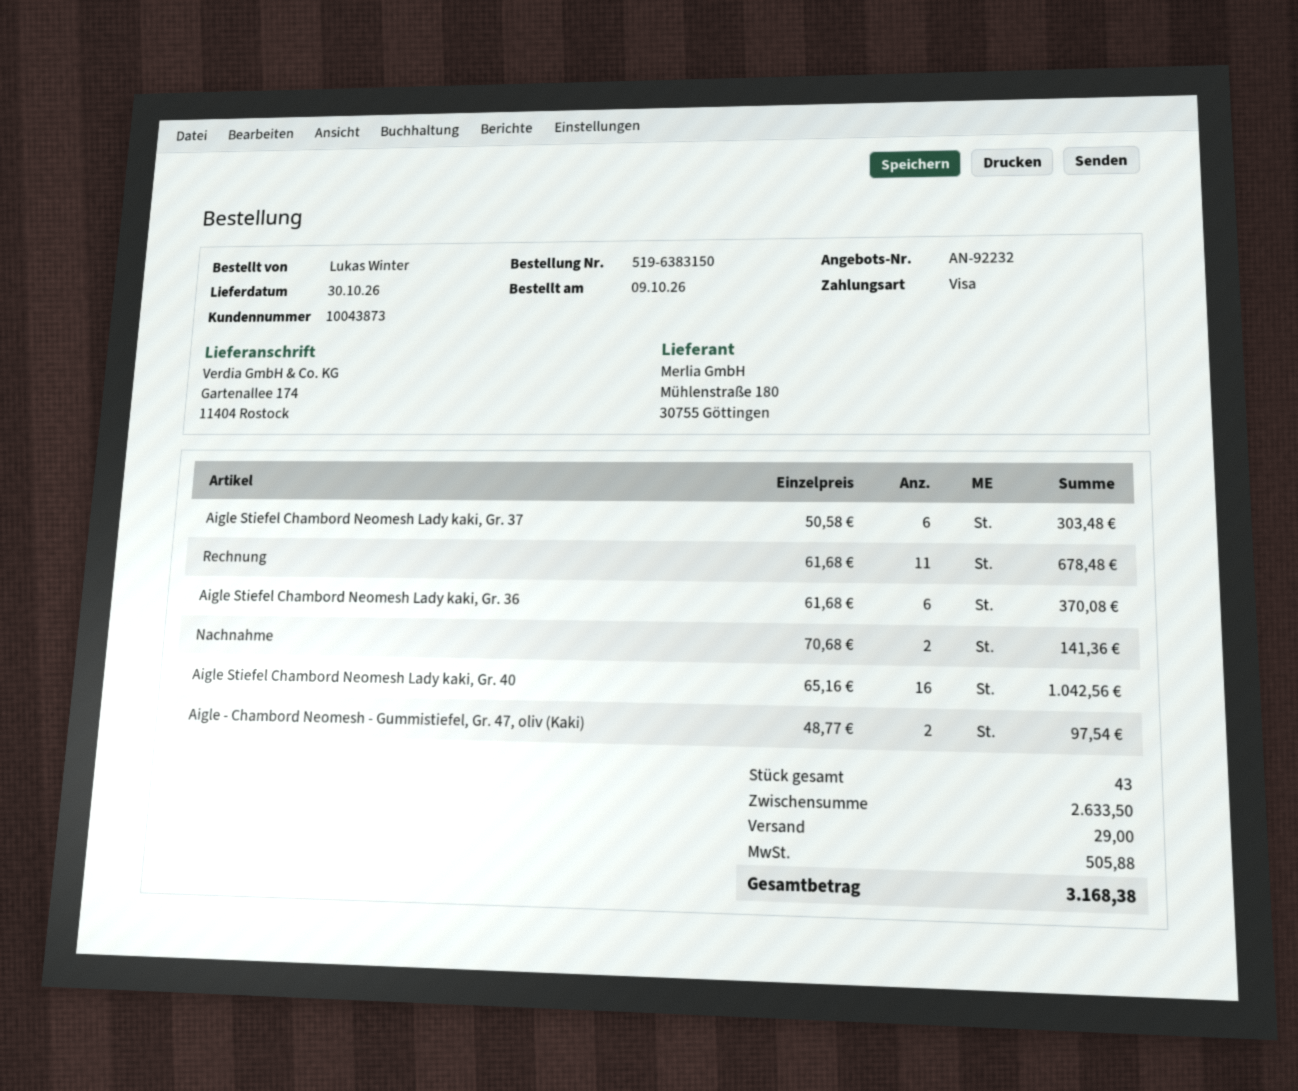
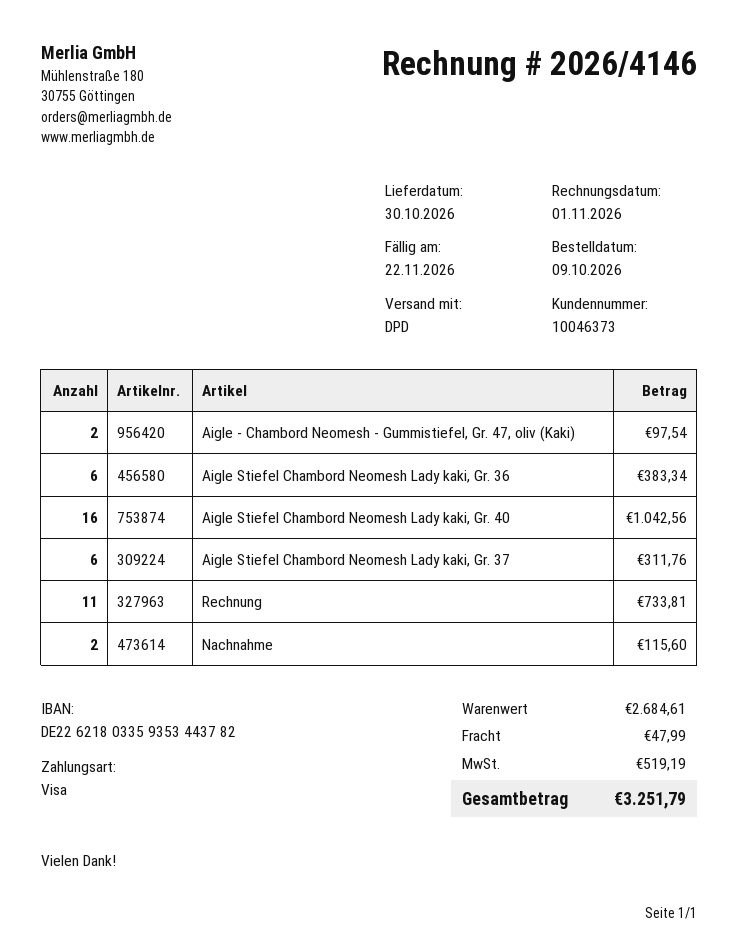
customer number: 10043873 -> 10046373
Aigle Stiefel Chambord Neomesh Lady kaki, Gr. 37: 6 for 303.48 -> 6 for 311.76
Rechnung: 11 for 678.48 -> 11 for 733.81
Aigle Stiefel Chambord Neomesh Lady kaki, Gr. 36: 6 for 370.08 -> 6 for 383.34
Nachnahme: 2 for 141.36 -> 2 for 115.60
subtotal: 2633.50 -> 2684.61
shipping: 29.00 -> 47.99
tax: 505.88 -> 519.19
total: 3168.38 -> 3251.79

